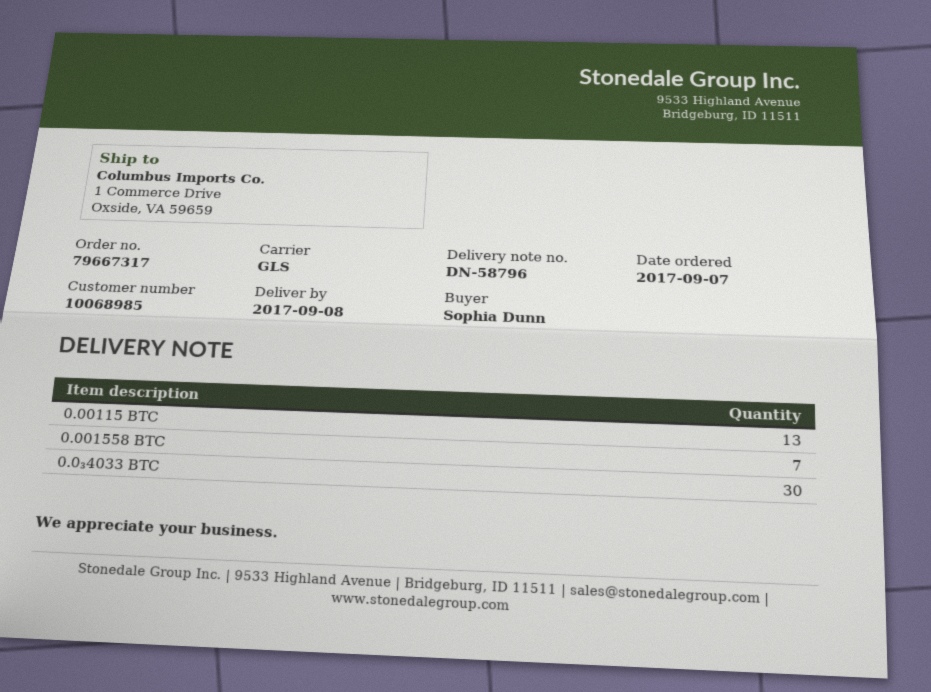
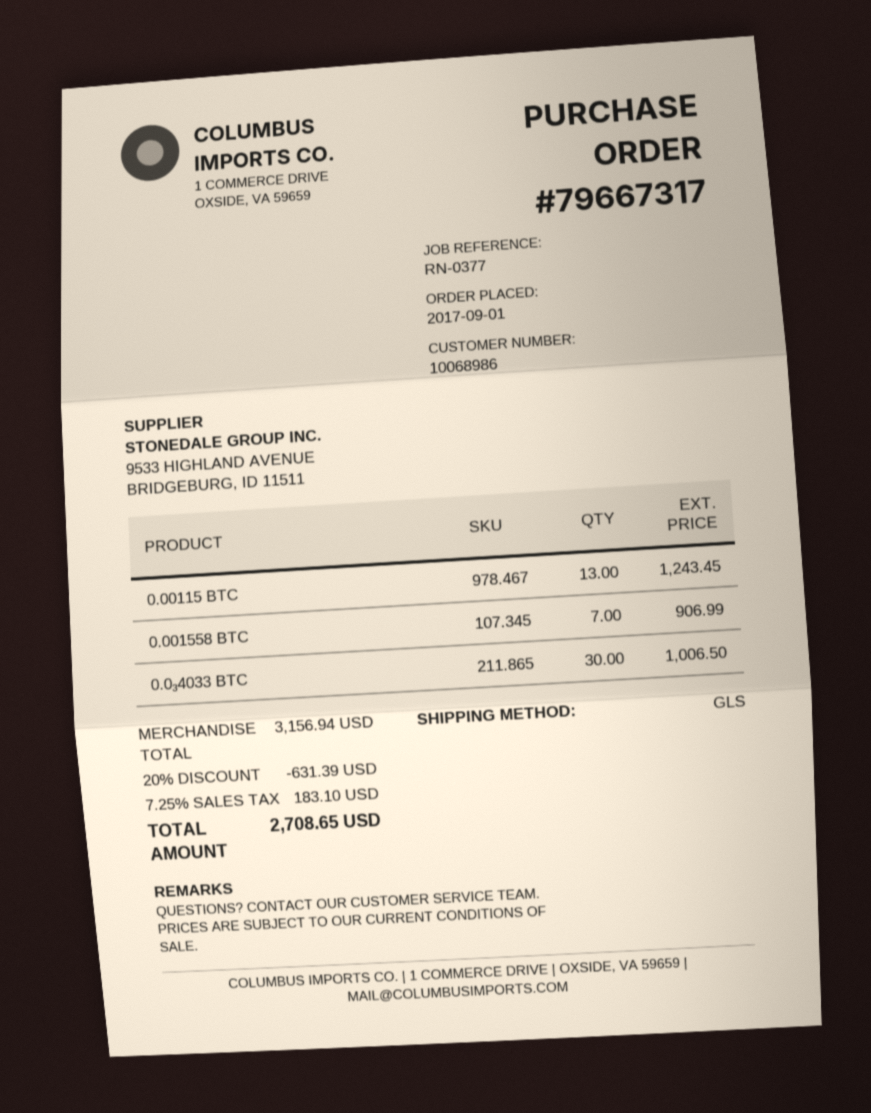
order date: 2017-09-07 -> 2017-09-01
customer number: 10068985 -> 10068986

